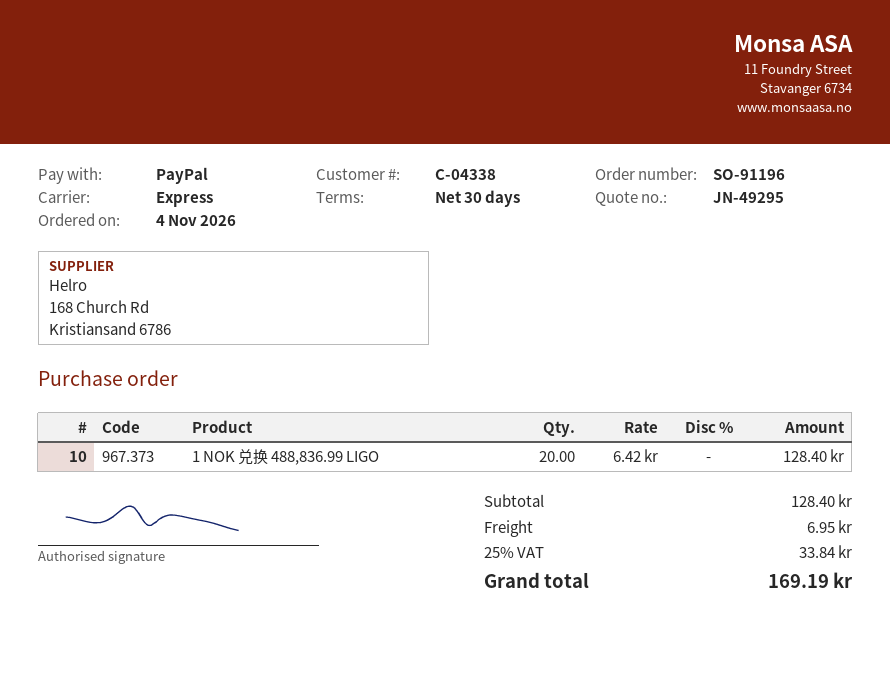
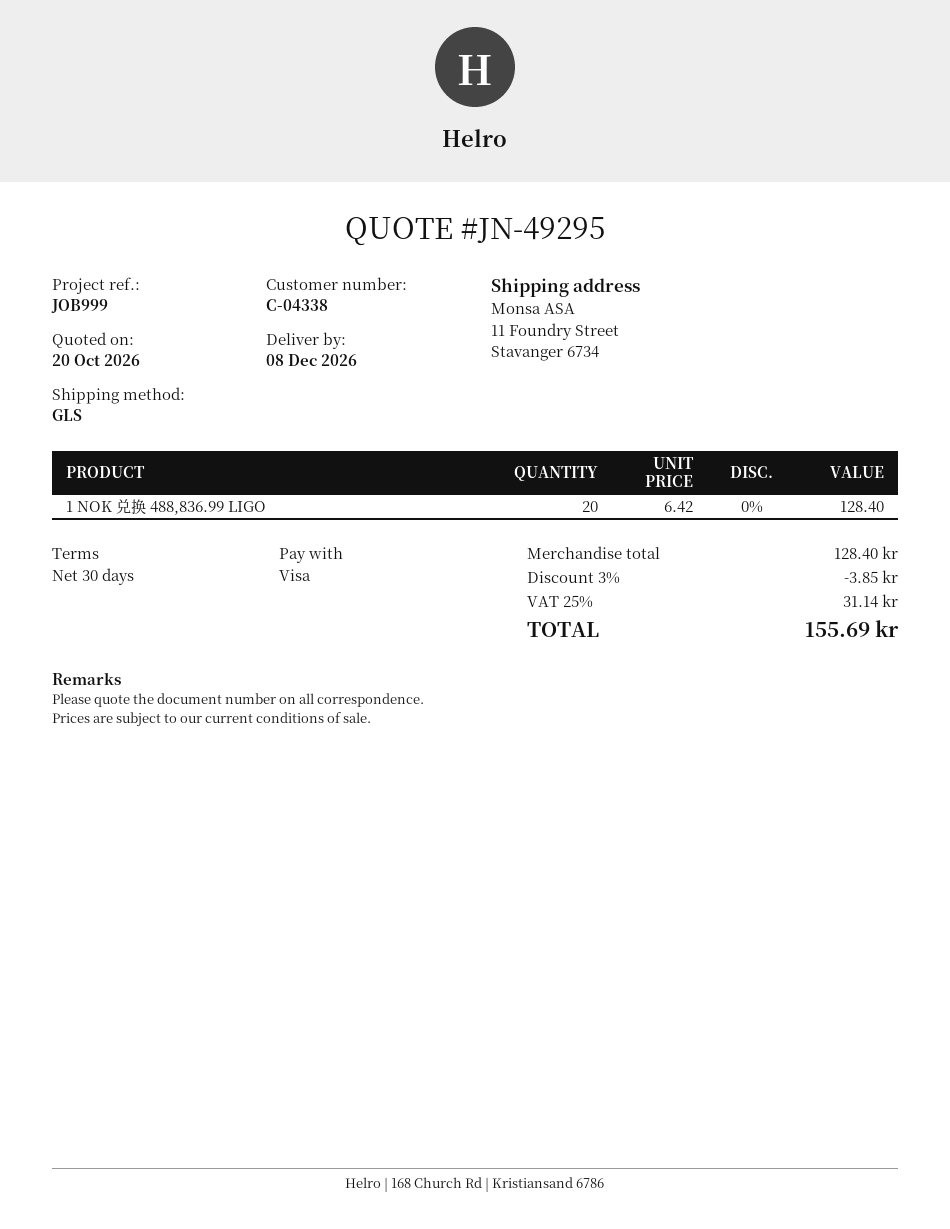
payment method: PayPal -> Visa
shipping method: express -> GLS
discount: none -> 3% = 3.85
shipping: 6.95 -> none
tax: 25% = 33.84 -> 25% = 31.14
total: 169.19 -> 155.69

